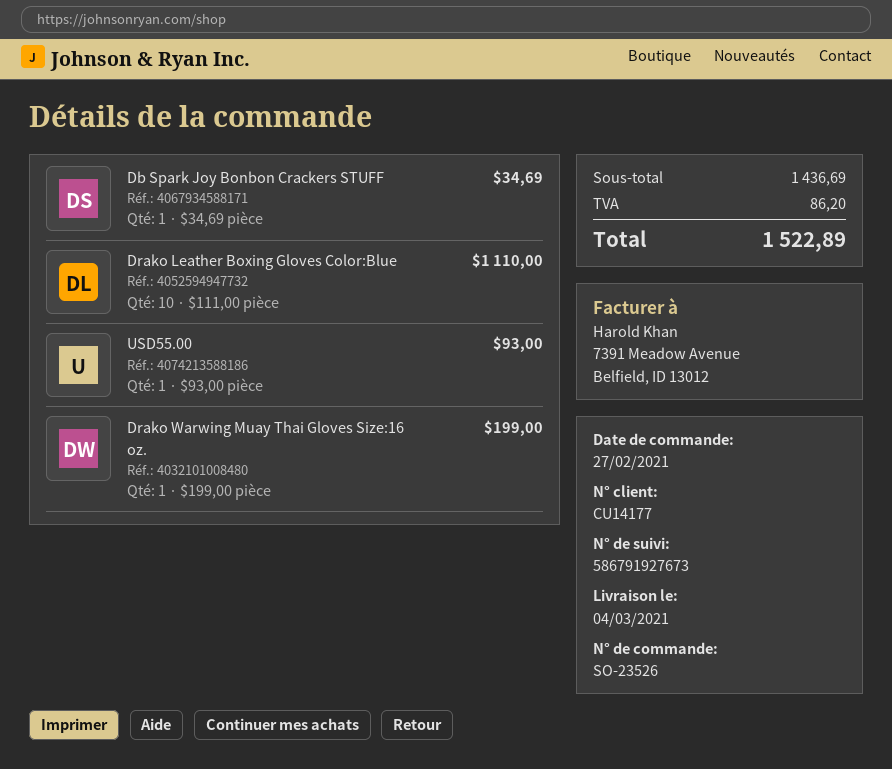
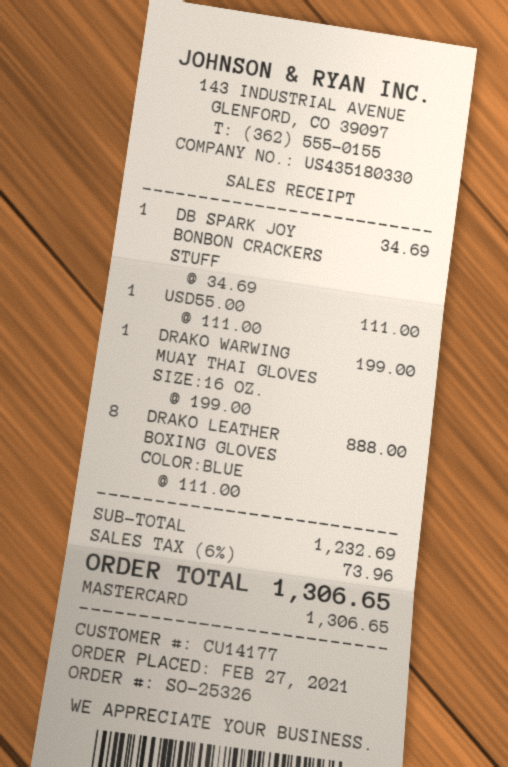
order number: SO-23526 -> SO-25326
Drako Leather Boxing Gloves Color:Blue: 10 x 111.00 = 1110.00 -> 8 x 111.00 = 888.00
USD55.00: 1 x 93.00 = 93.00 -> 1 x 111.00 = 111.00
subtotal: 1436.69 -> 1232.69
tax: 86.20 -> 73.96
total: 1522.89 -> 1306.65

